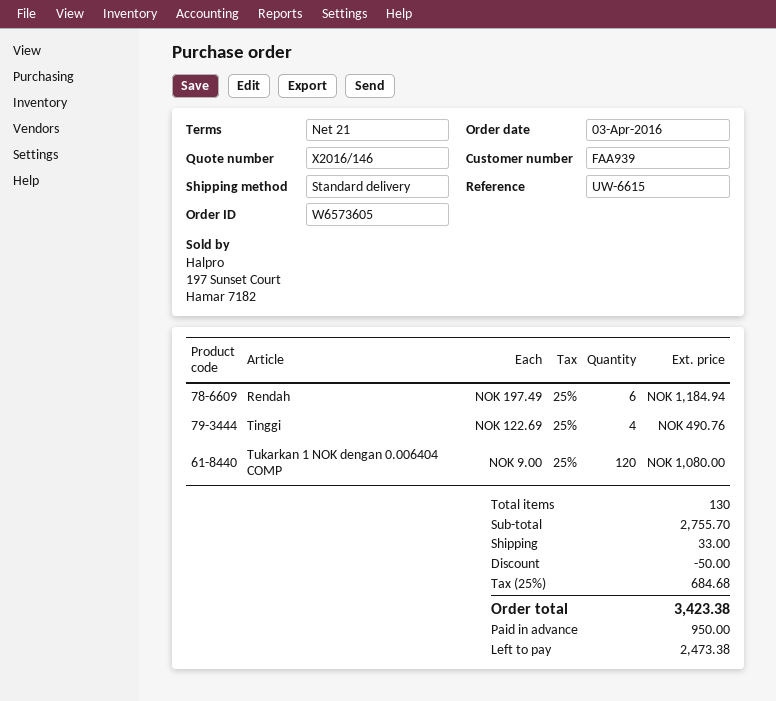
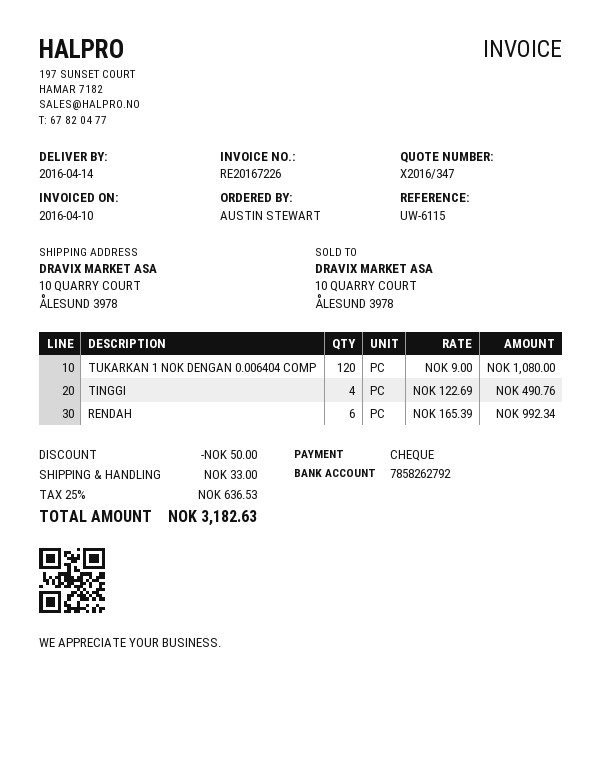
quote number: X2016/146 -> X2016/347
reference: UW-6615 -> UW-6115
Rendah: 6 x 197.49 = 1184.94 -> 6 x 165.39 = 992.34
tax: 25% = 684.68 -> 25% = 636.53
total: 3423.38 -> 3182.63

